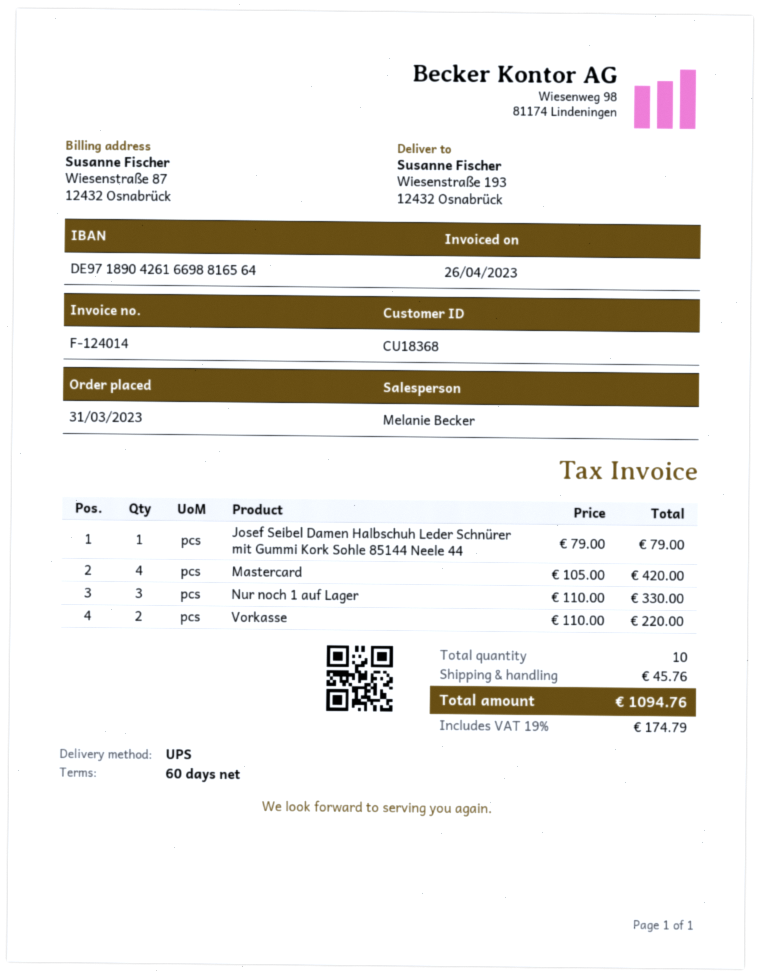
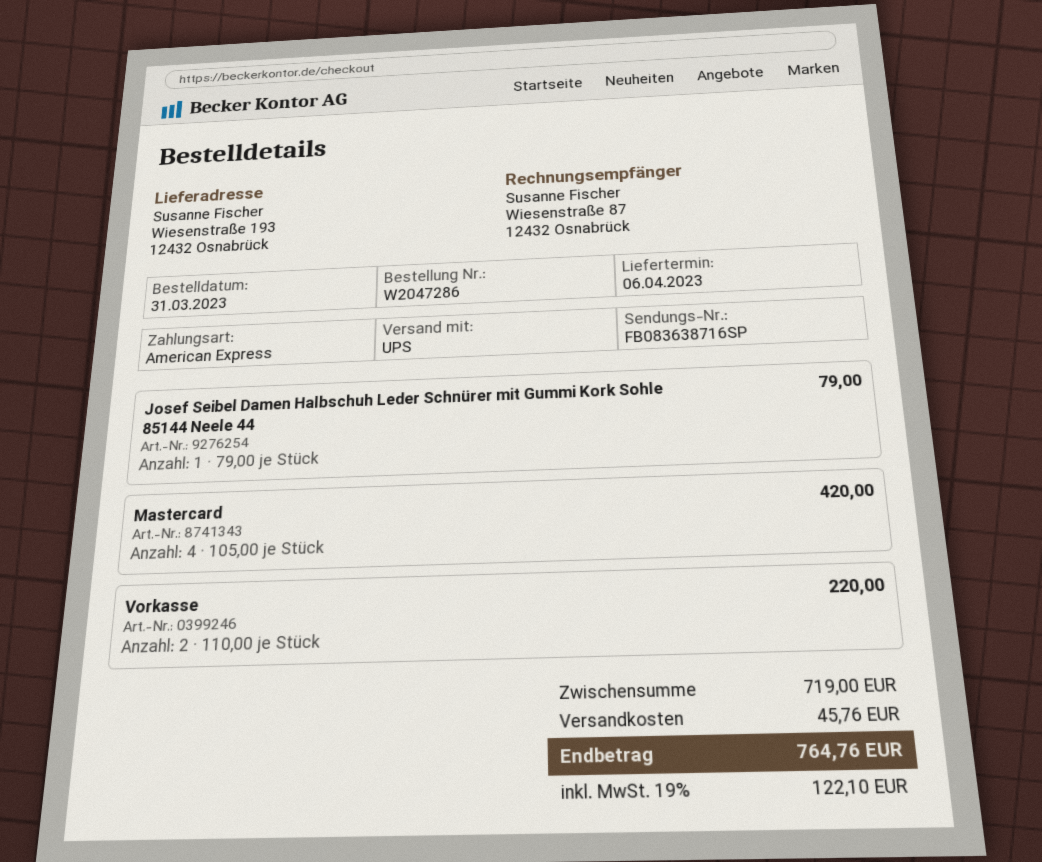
Nur noch 1 auf Lager: 3 x 110.00 = 330.00 -> none
tax: 19% = 174.79 -> 19% = 122.10
total: 1094.76 -> 764.76

